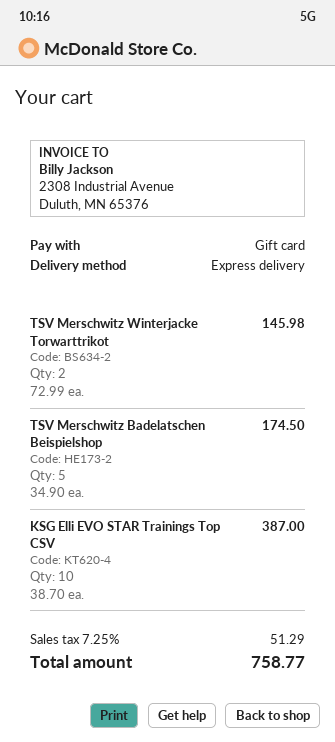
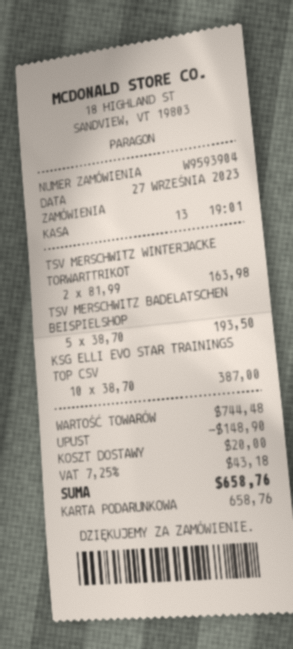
TSV Merschwitz Winterjacke Torwarttrikot: 2 x 72.99 = 145.98 -> 2 x 81.99 = 163.98
TSV Merschwitz Badelatschen Beispielshop: 5 x 34.90 = 174.50 -> 5 x 38.70 = 193.50
discount: none -> 148.90
shipping: none -> 20.00
tax: 7.25% = 51.29 -> 7.25% = 43.18
total: 758.77 -> 658.76

